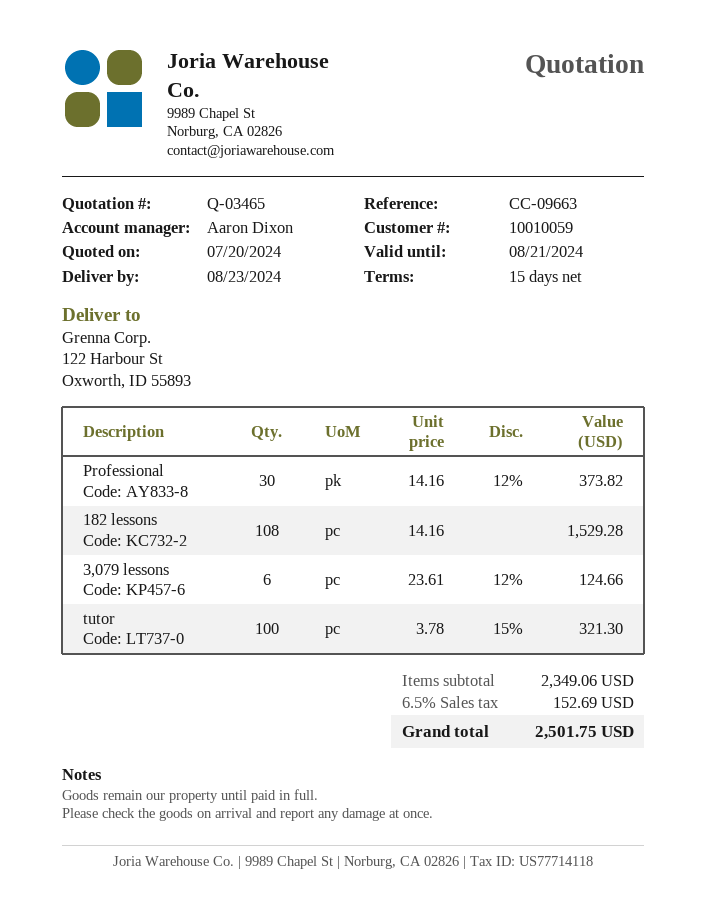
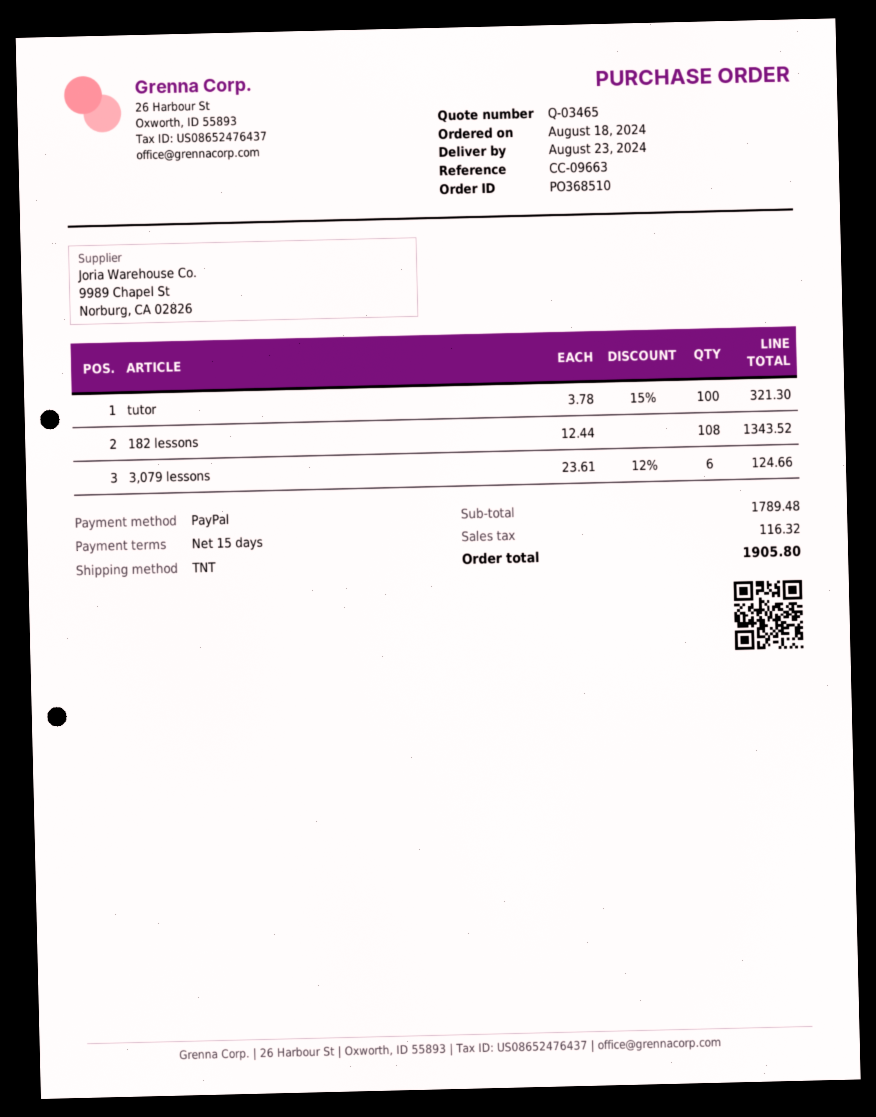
Professional: 30 x 14.16 - 12% = 373.82 -> none
182 lessons: 108 x 14.16 = 1529.28 -> 108 x 12.44 = 1343.52
subtotal: 2349.06 -> 1789.48
tax: 152.69 -> 116.32
total: 2501.75 -> 1905.80

